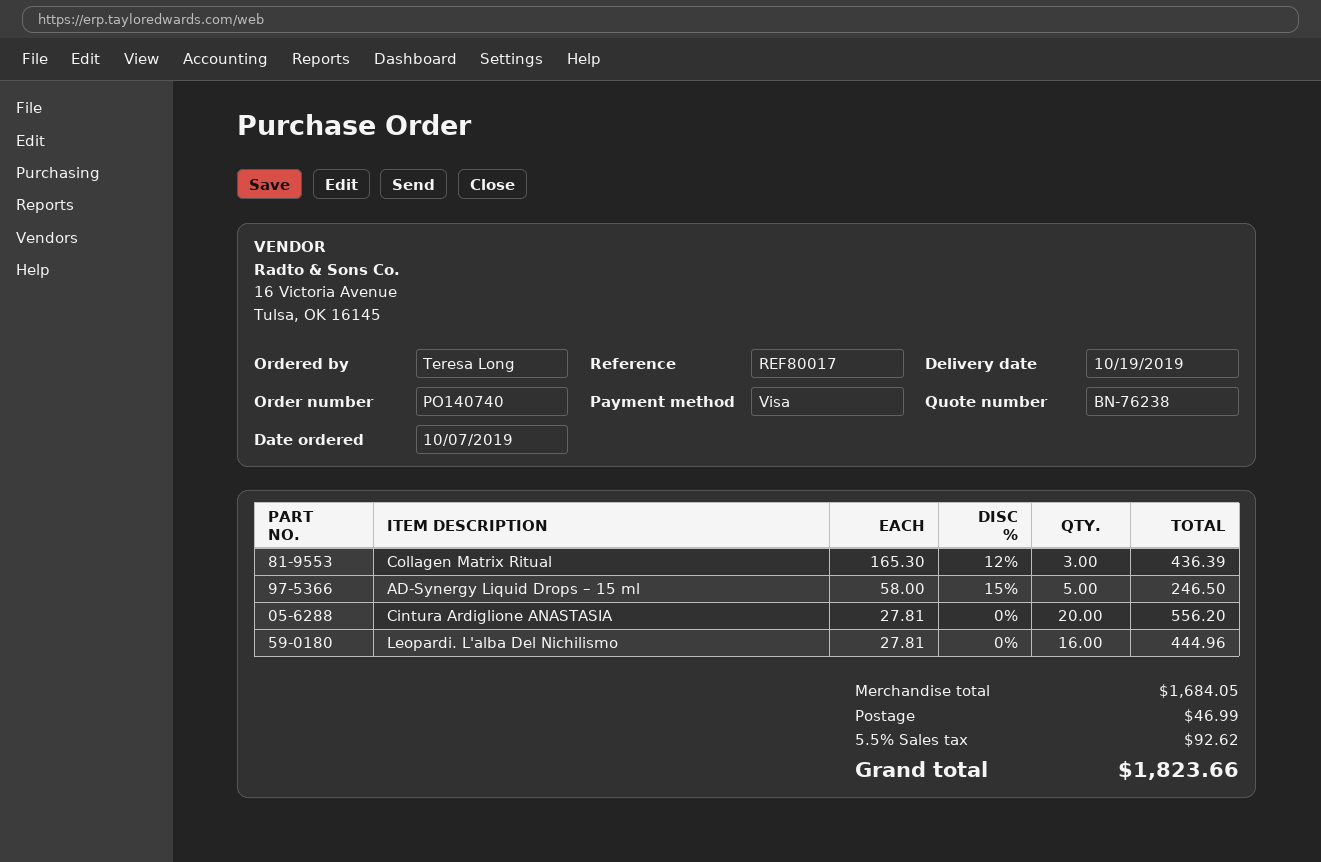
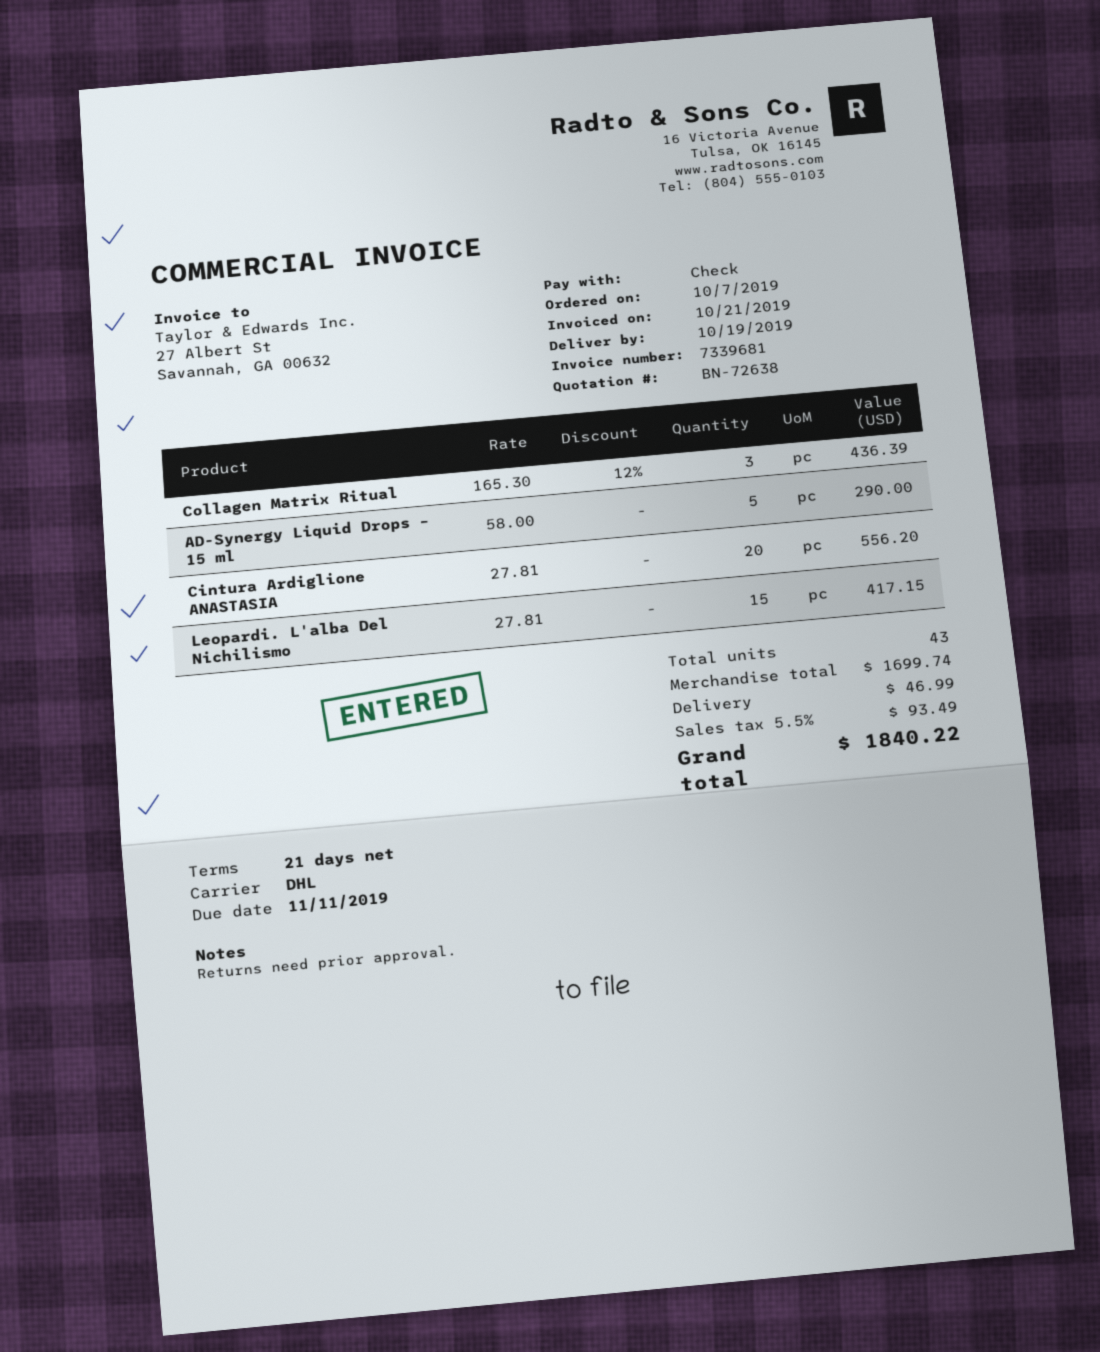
quote number: BN-76238 -> BN-72638
payment method: Visa -> cheque
AD-Synergy Liquid Drops – 15 ml: 5 x 58.00 - 15% = 246.50 -> 5 x 58.00 = 290.00
Leopardi. L'alba Del Nichilismo: 16 x 27.81 = 444.96 -> 15 x 27.81 = 417.15
subtotal: 1684.05 -> 1699.74
tax: 5.5% = 92.62 -> 5.5% = 93.49
total: 1823.66 -> 1840.22

